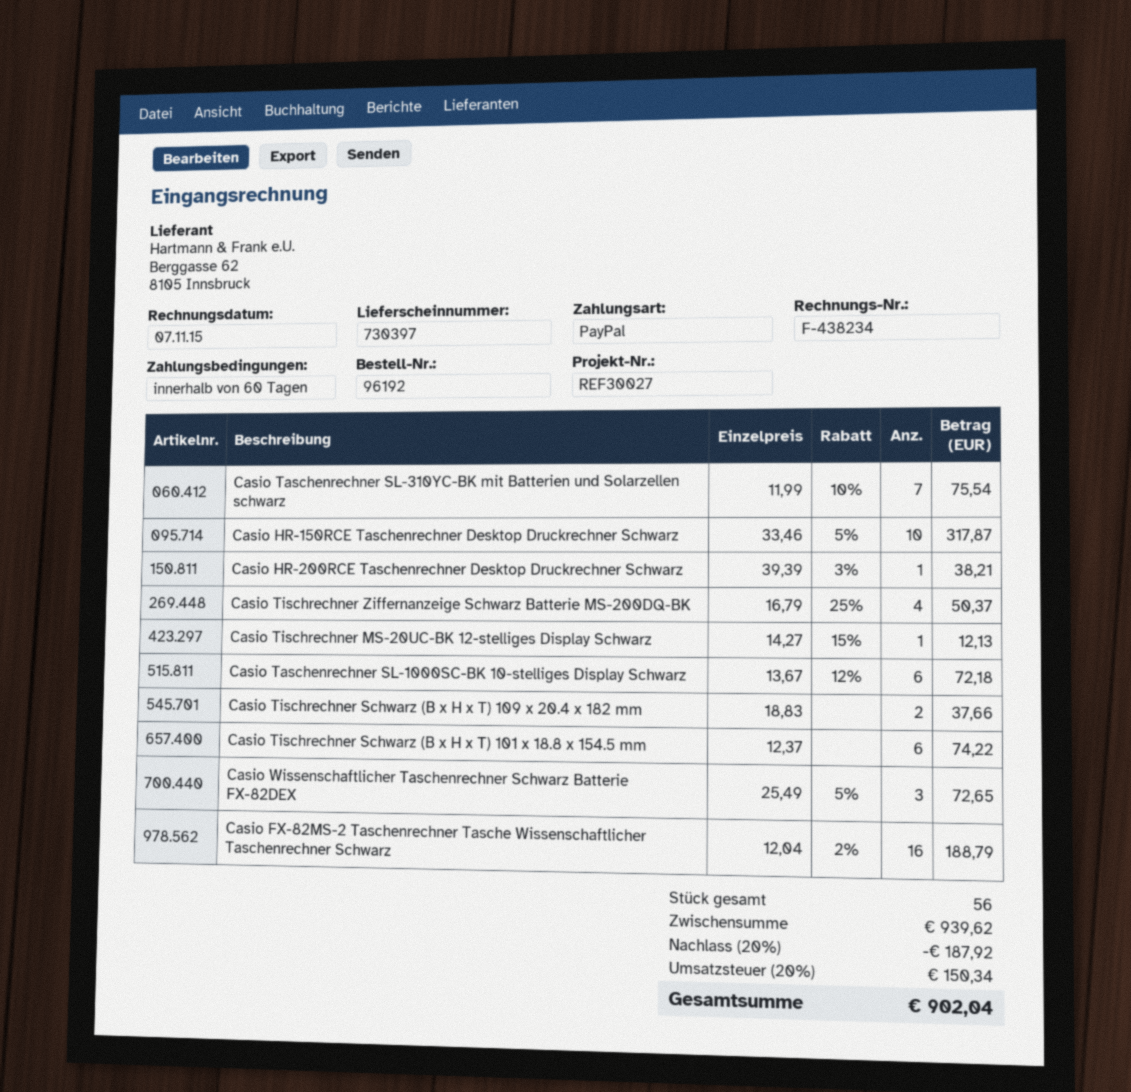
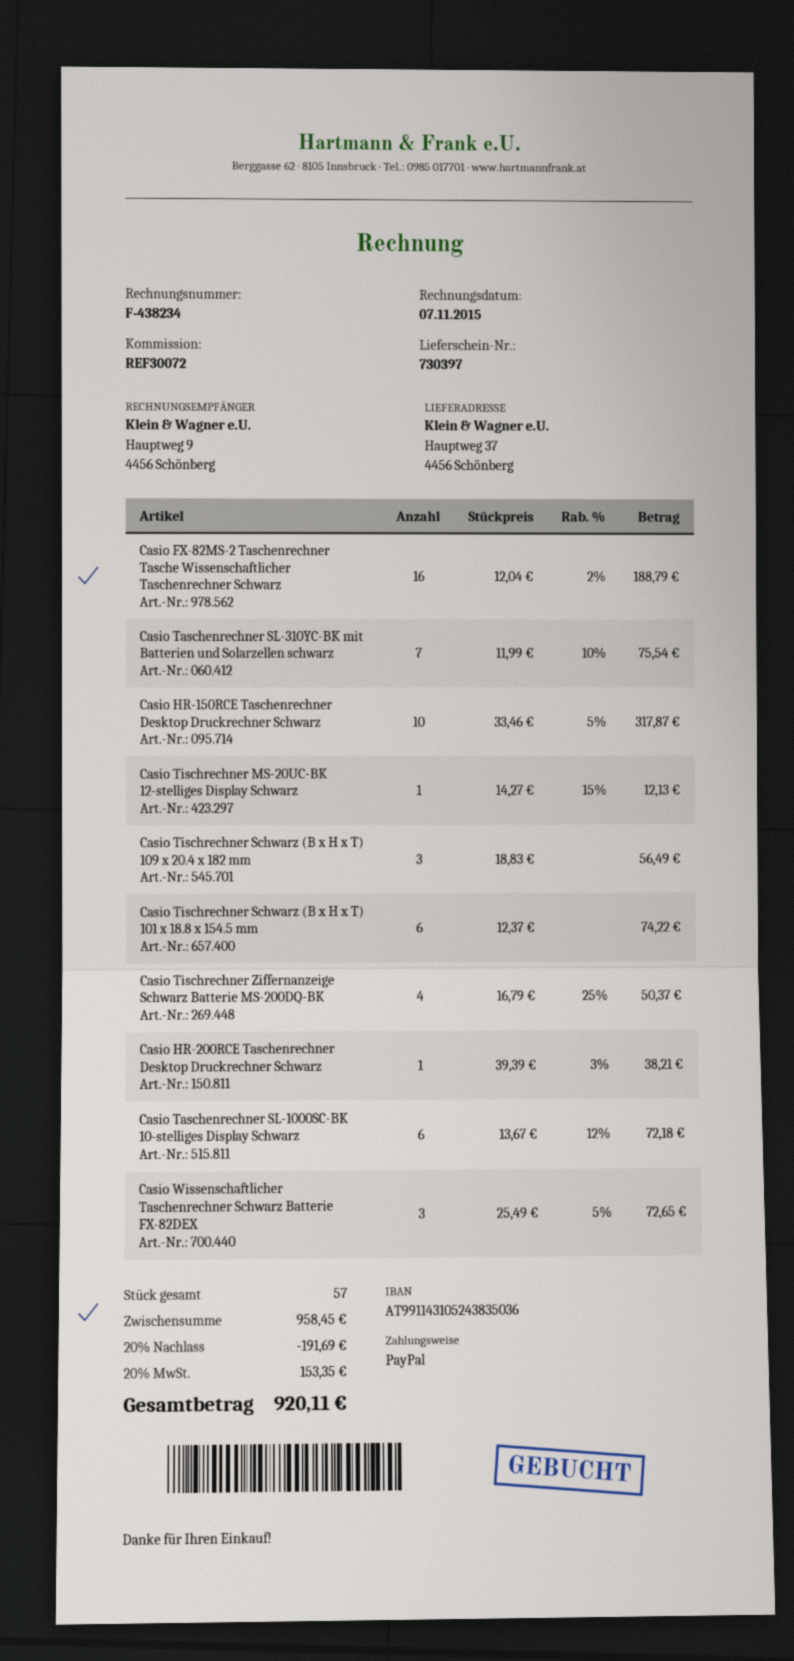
reference: REF30027 -> REF30072
Casio Tischrechner Schwarz (B x H x T) 109 x 20.4 x 182 mm: 2 x 18.83 = 37.66 -> 3 x 18.83 = 56.49
total quantity: 56 -> 57
subtotal: 939.62 -> 958.45
discount: 20% = 187.92 -> 20% = 191.69
tax: 20% = 150.34 -> 20% = 153.35
total: 902.04 -> 920.11

